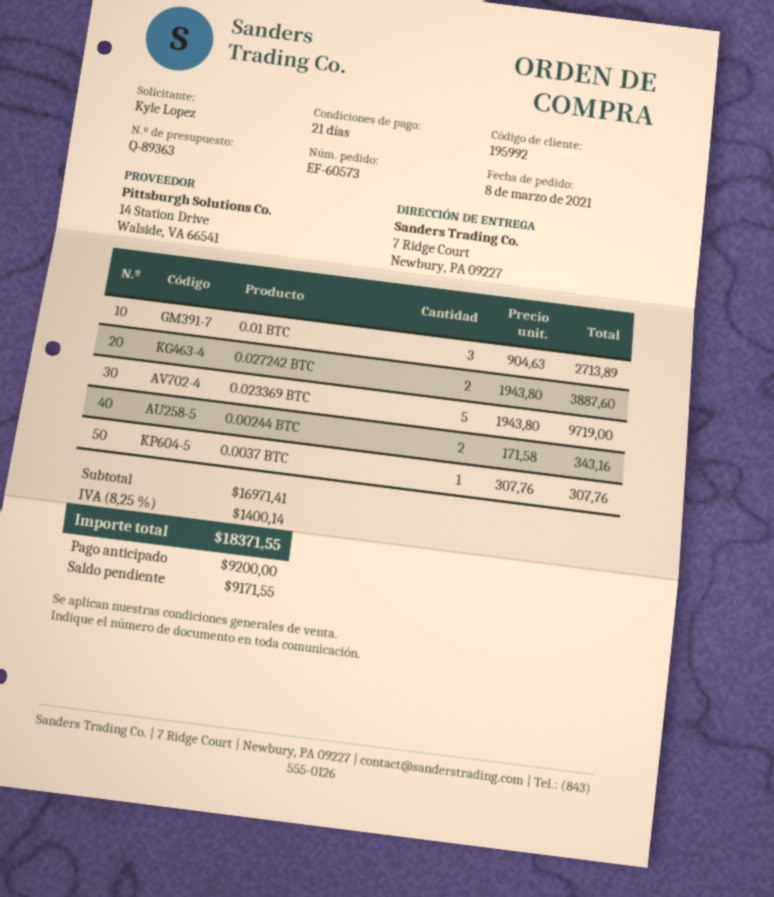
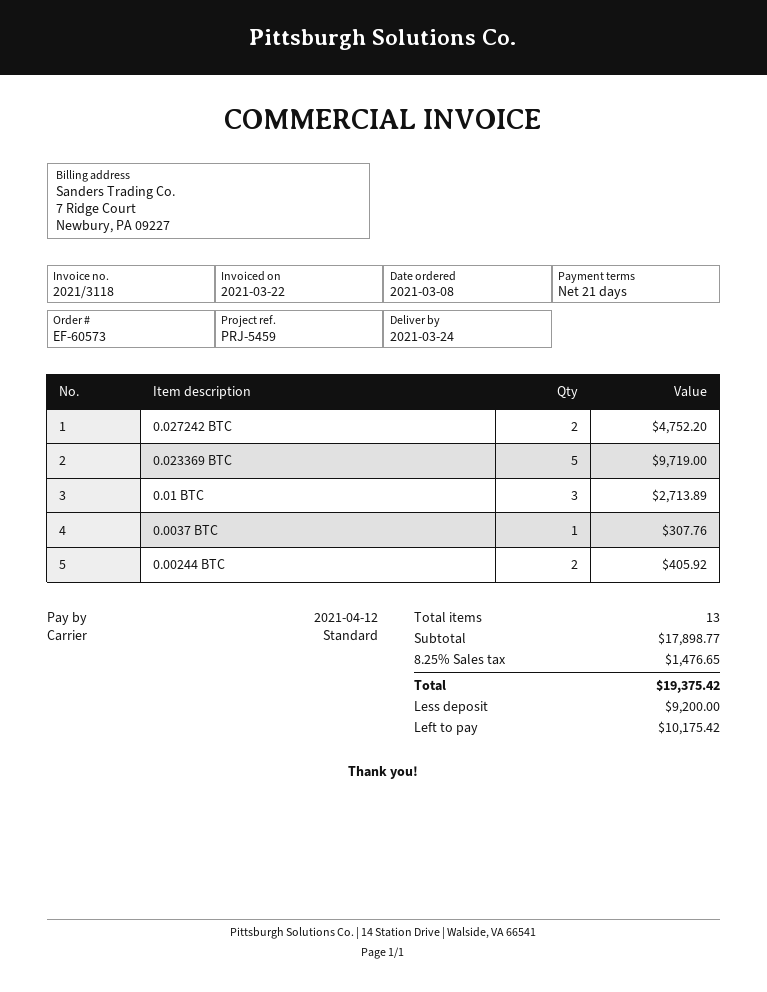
0.027242 BTC: 2 for 3887.60 -> 2 for 4752.20
0.00244 BTC: 2 for 343.16 -> 2 for 405.92
subtotal: 16971.41 -> 17898.77
tax: 8.25% = 1400.14 -> 8.25% = 1476.65
total: 18371.55 -> 19375.42
balance: 9171.55 -> 10175.42

